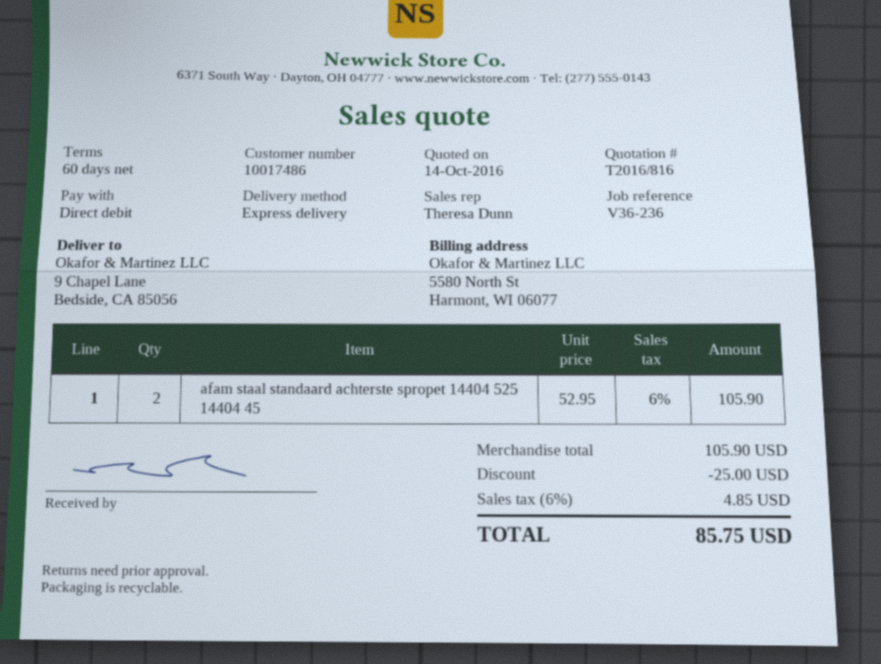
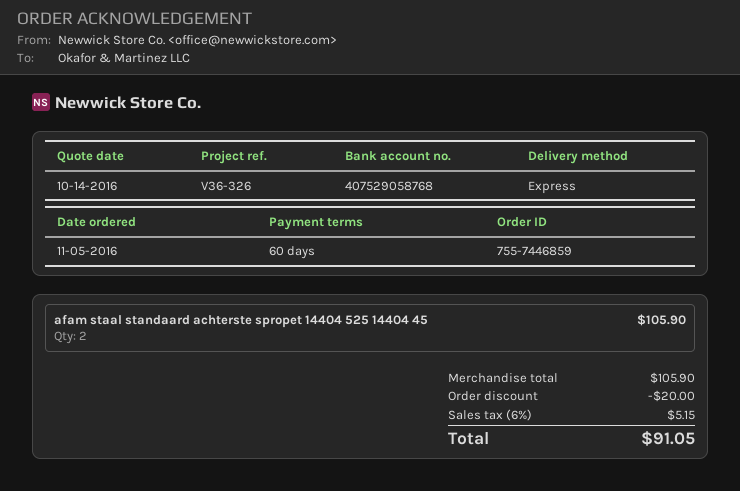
reference: V36-236 -> V36-326
discount: 25.00 -> 20.00
tax: 6% = 4.85 -> 6% = 5.15
total: 85.75 -> 91.05

